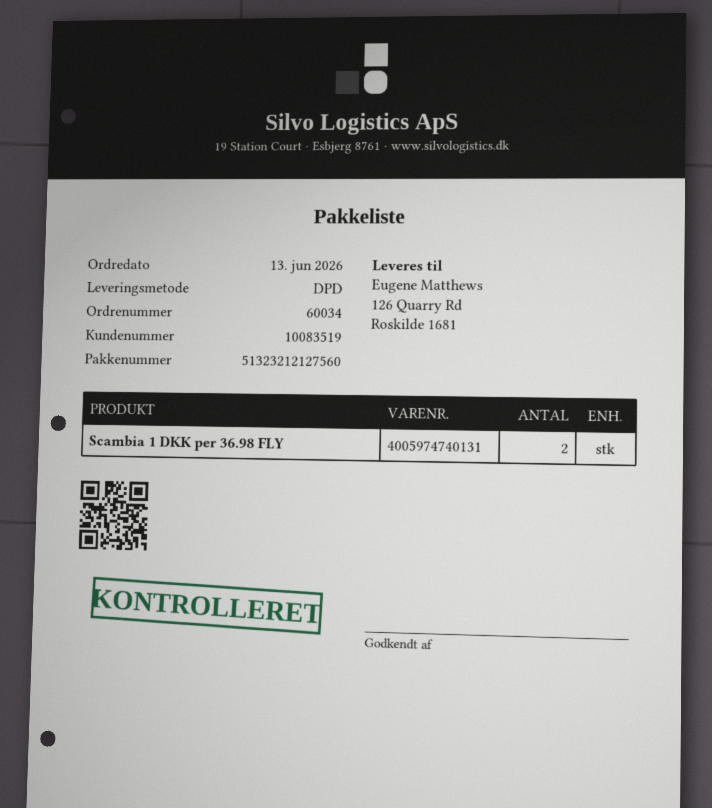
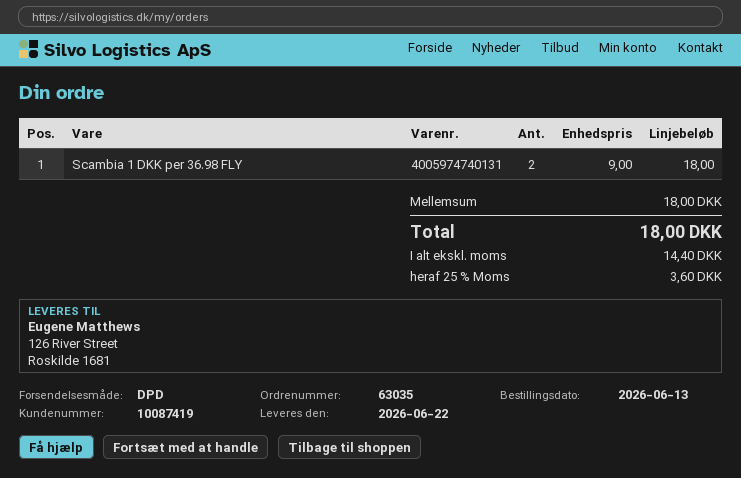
order number: 60034 -> 63035
customer number: 10083519 -> 10087419
ship to: 126 Quarry Rd, Roskilde 1681 -> 126 River Street, Roskilde 1681

